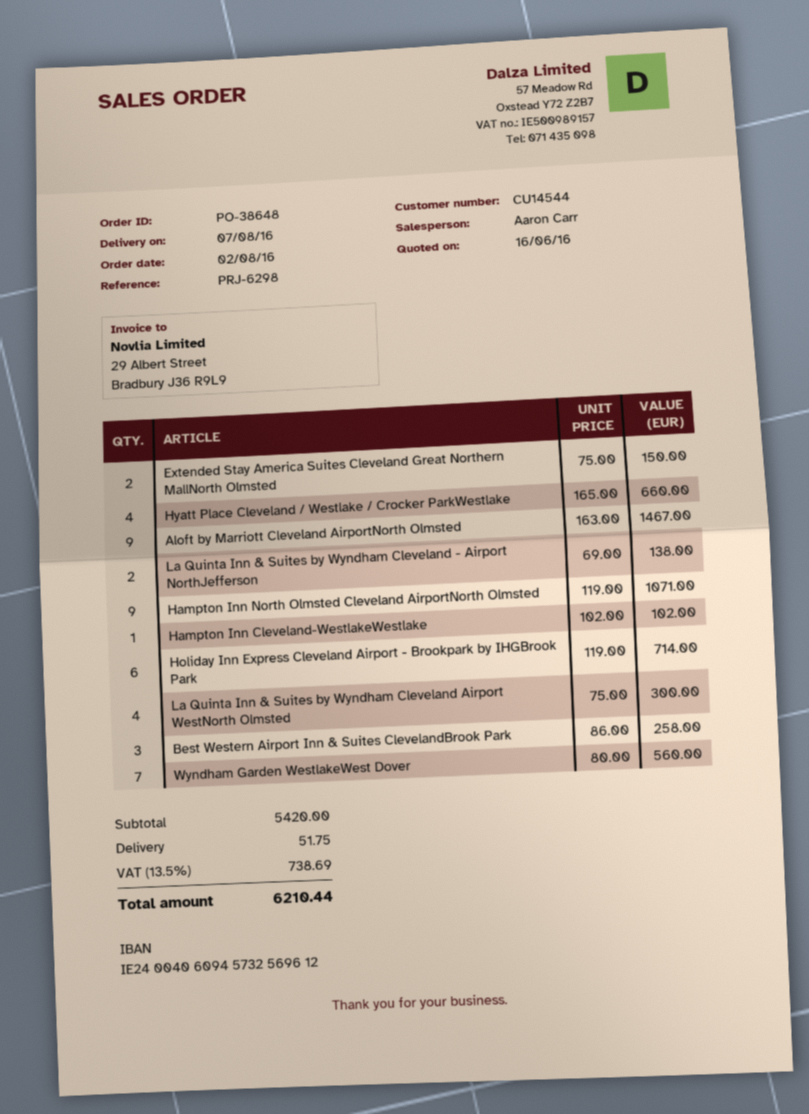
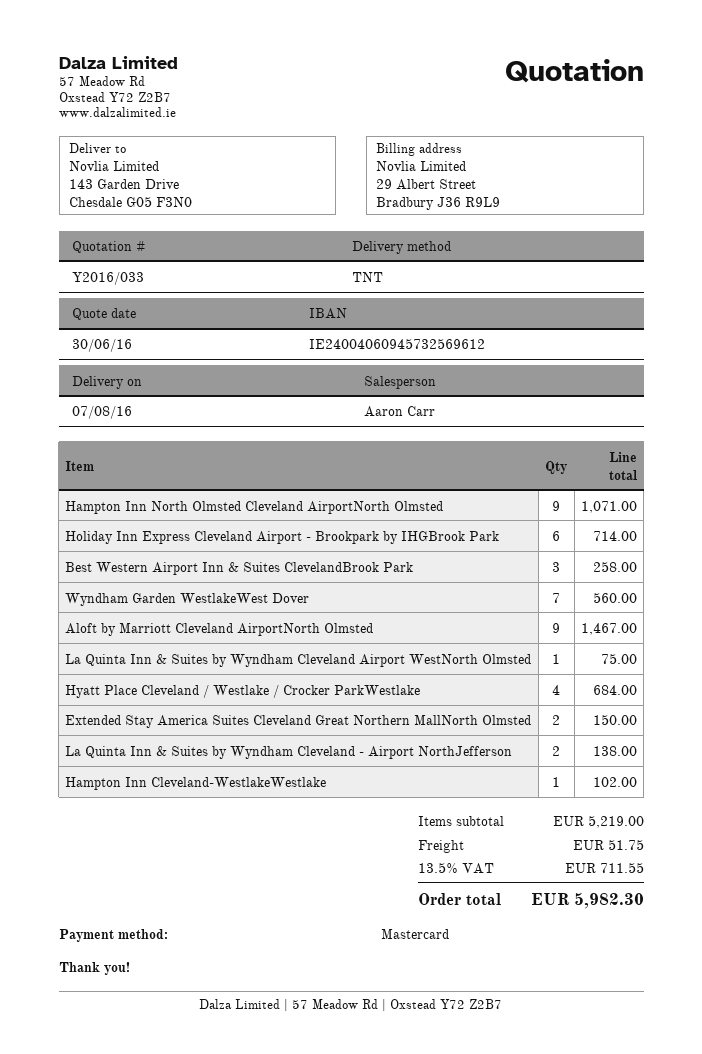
quote date: 2016-06-16 -> 2016-06-30
Hyatt Place Cleveland / Westlake / Crocker ParkWestlake: 4 for 660.00 -> 4 for 684.00
La Quinta Inn & Suites by Wyndham Cleveland Airport WestNorth Olmsted: 4 for 300.00 -> 1 for 75.00
subtotal: 5420.00 -> 5219.00
tax: 13.5% = 738.69 -> 13.5% = 711.55
total: 6210.44 -> 5982.30

